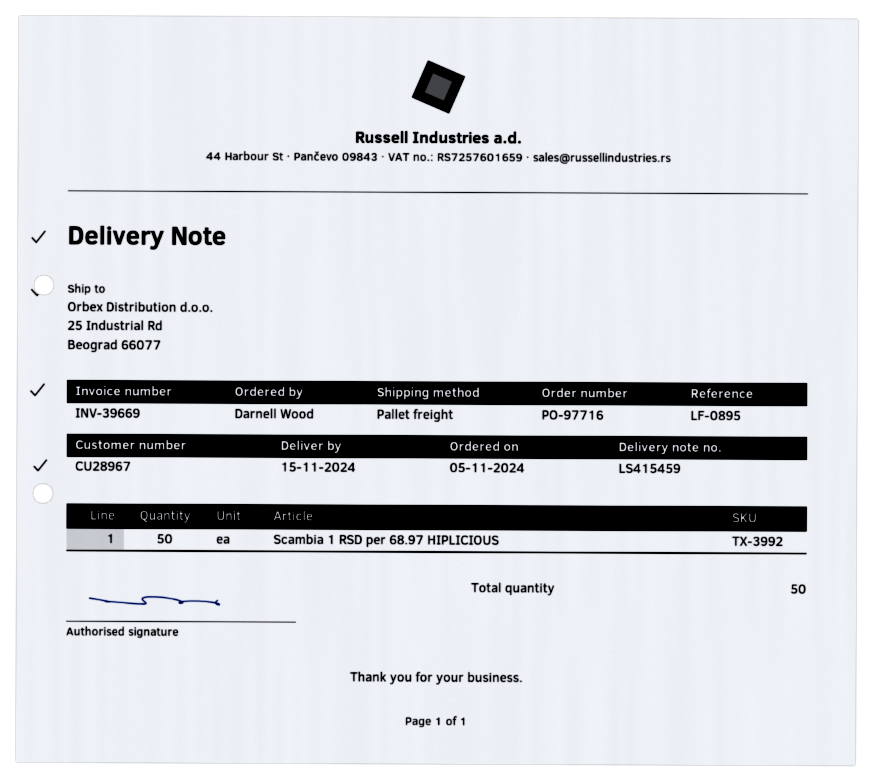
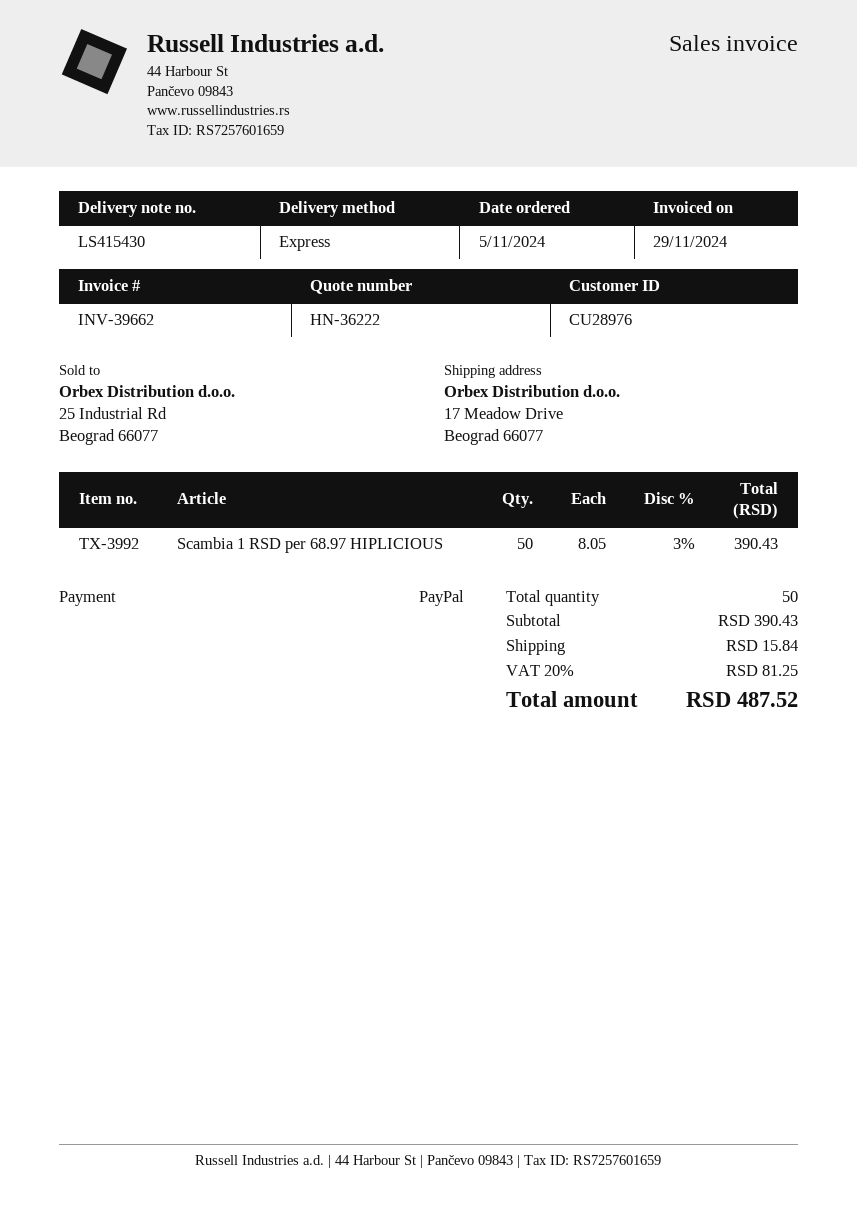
delivery note number: LS415459 -> LS415430
invoice number: INV-39669 -> INV-39662
customer number: CU28967 -> CU28976
shipping method: pallet freight -> express
ship to: 25 Industrial Rd, Beograd 66077 -> 17 Meadow Drive, Beograd 66077

